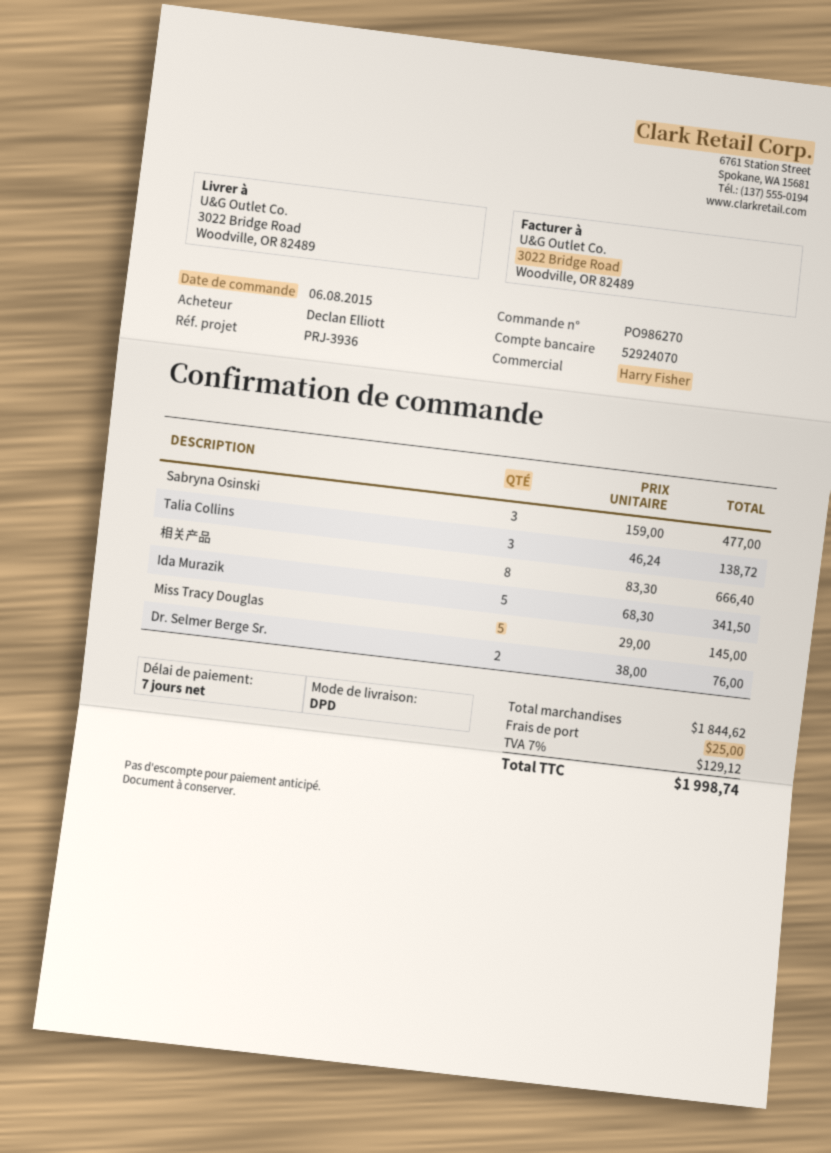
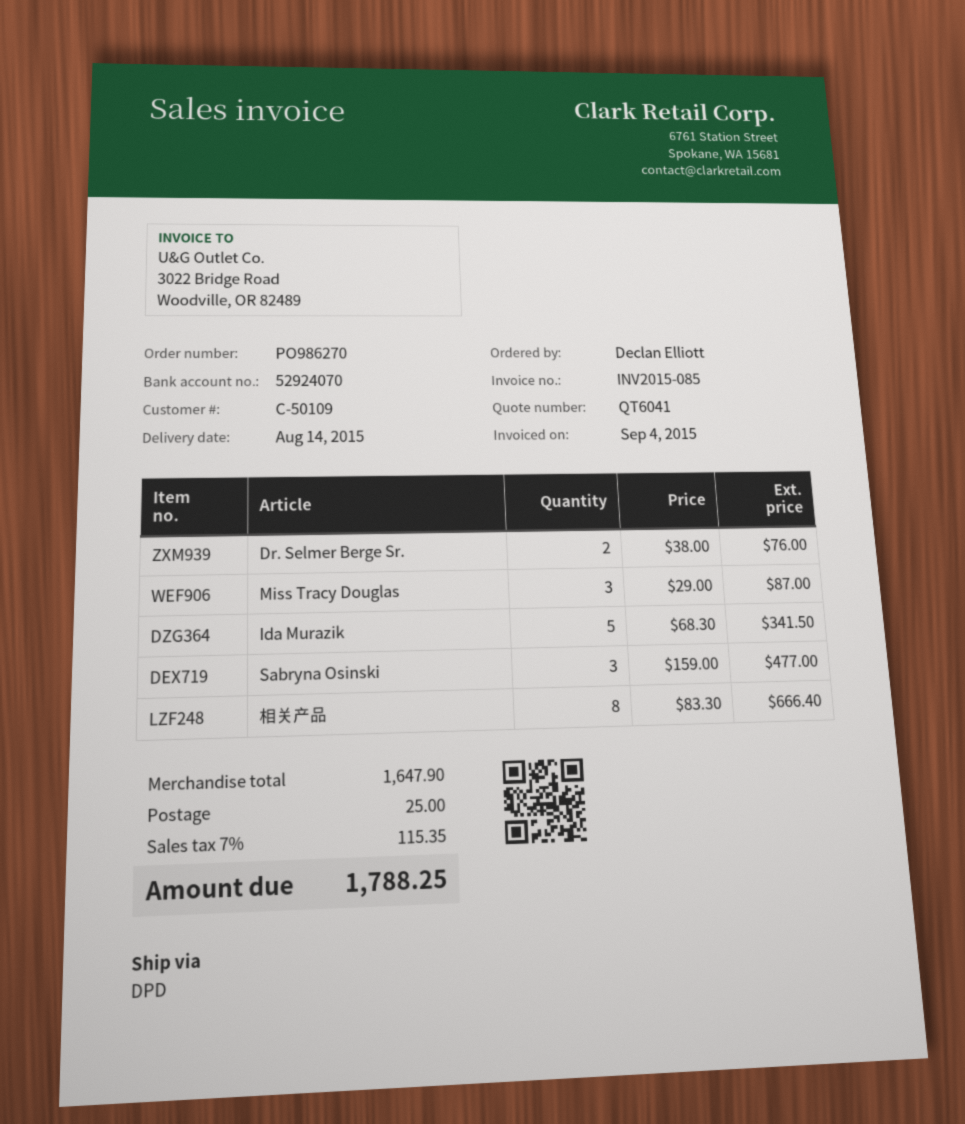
Talia Collins: 3 x 46.24 = 138.72 -> none
Miss Tracy Douglas: 5 x 29.00 = 145.00 -> 3 x 29.00 = 87.00
subtotal: 1844.62 -> 1647.90
tax: 7% = 129.12 -> 7% = 115.35
total: 1998.74 -> 1788.25

